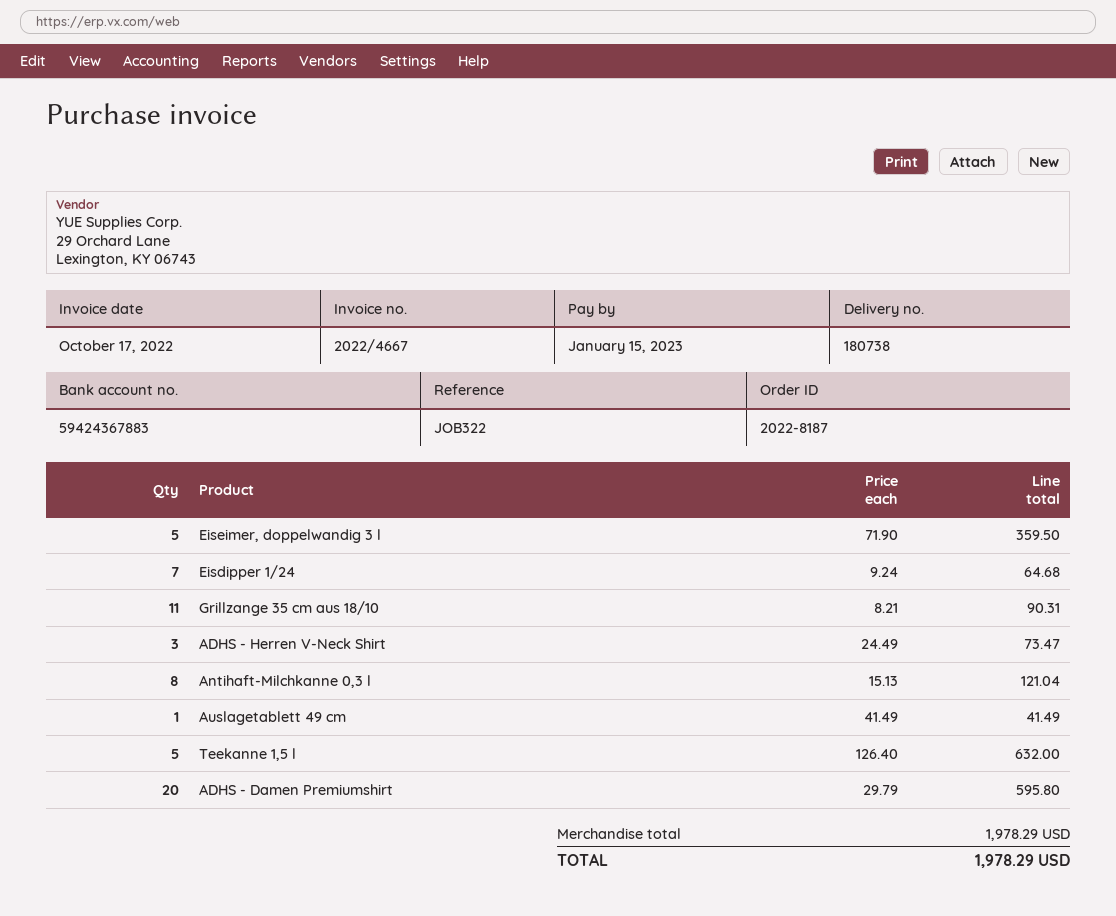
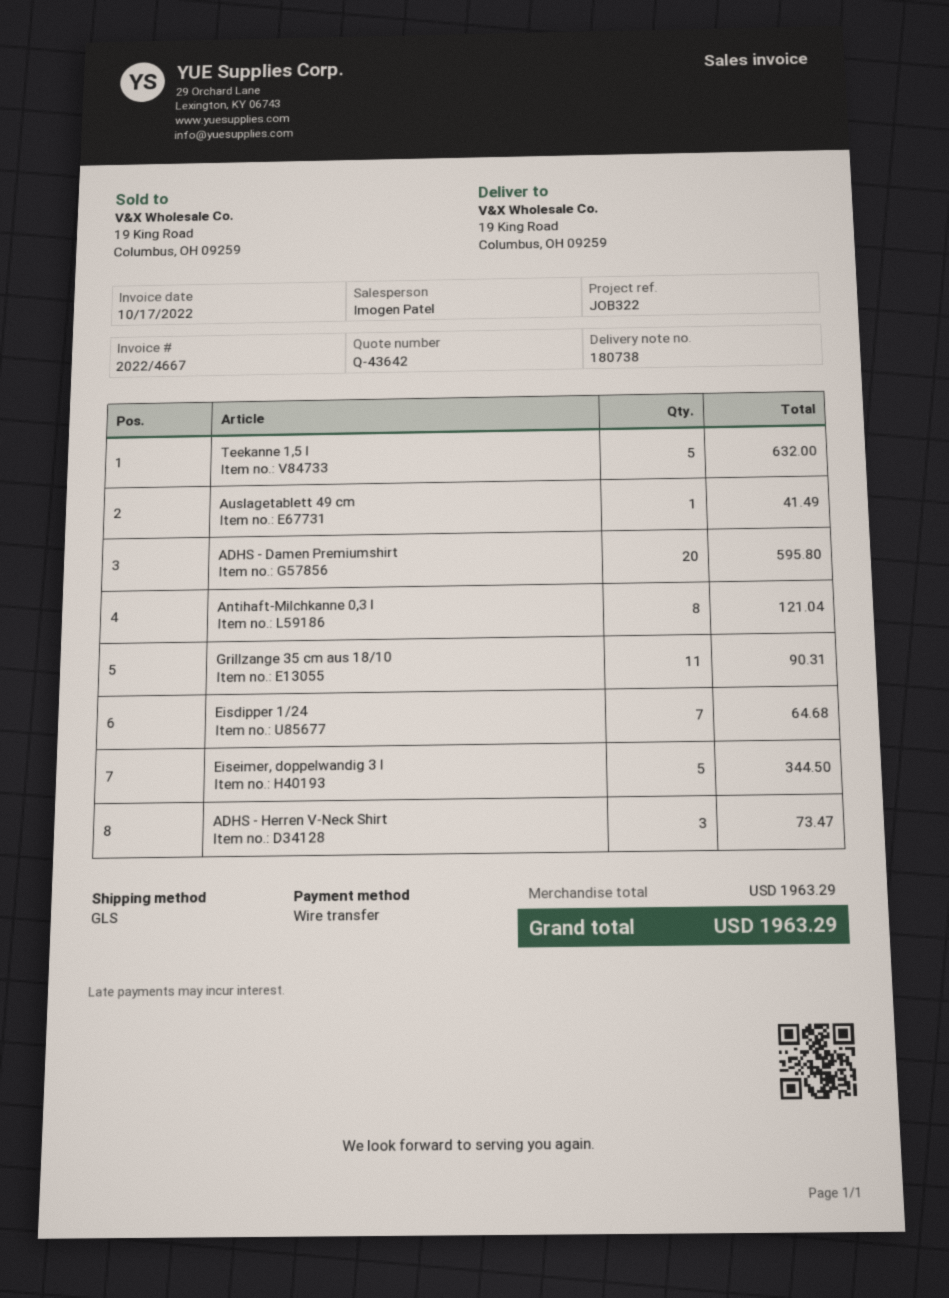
Eiseimer, doppelwandig 3 l: 5 for 359.50 -> 5 for 344.50
subtotal: 1978.29 -> 1963.29
total: 1978.29 -> 1963.29

